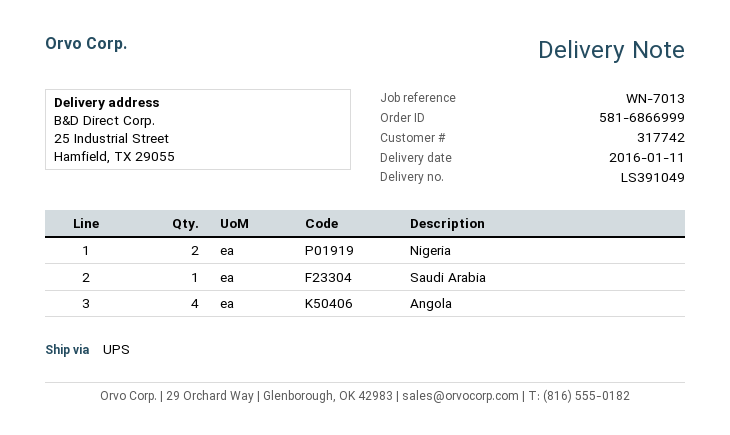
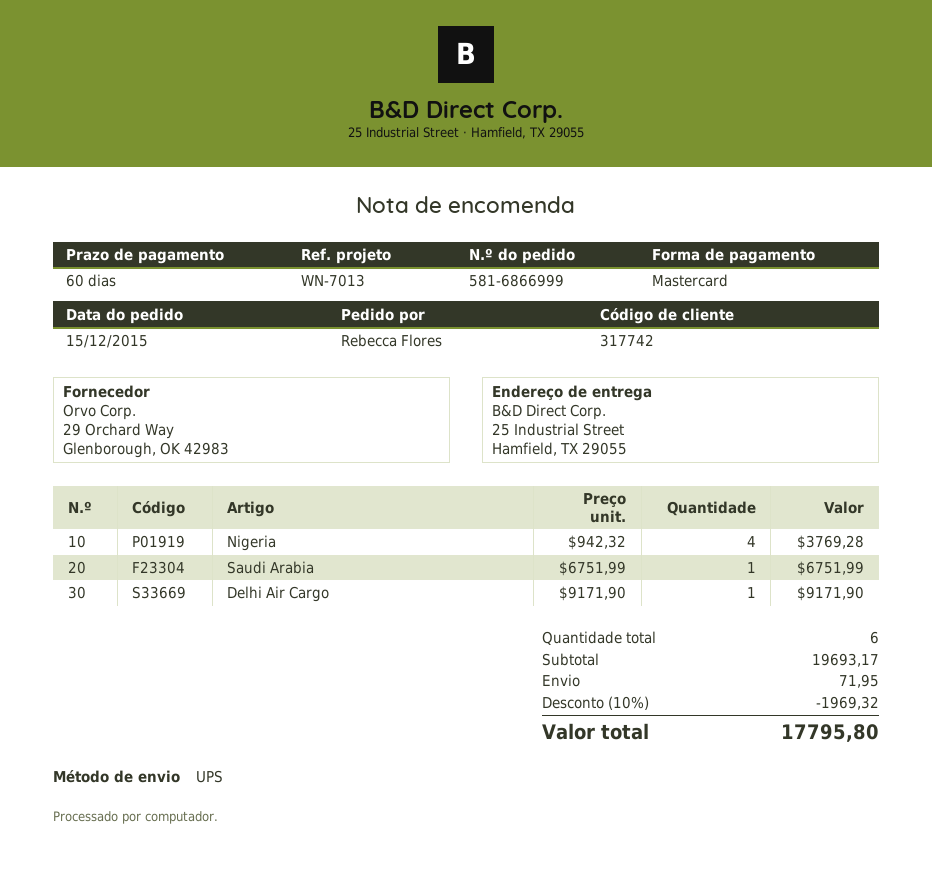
Nigeria: 2 -> 4
Angola: 4 -> none
Delhi Air Cargo: none -> 1

